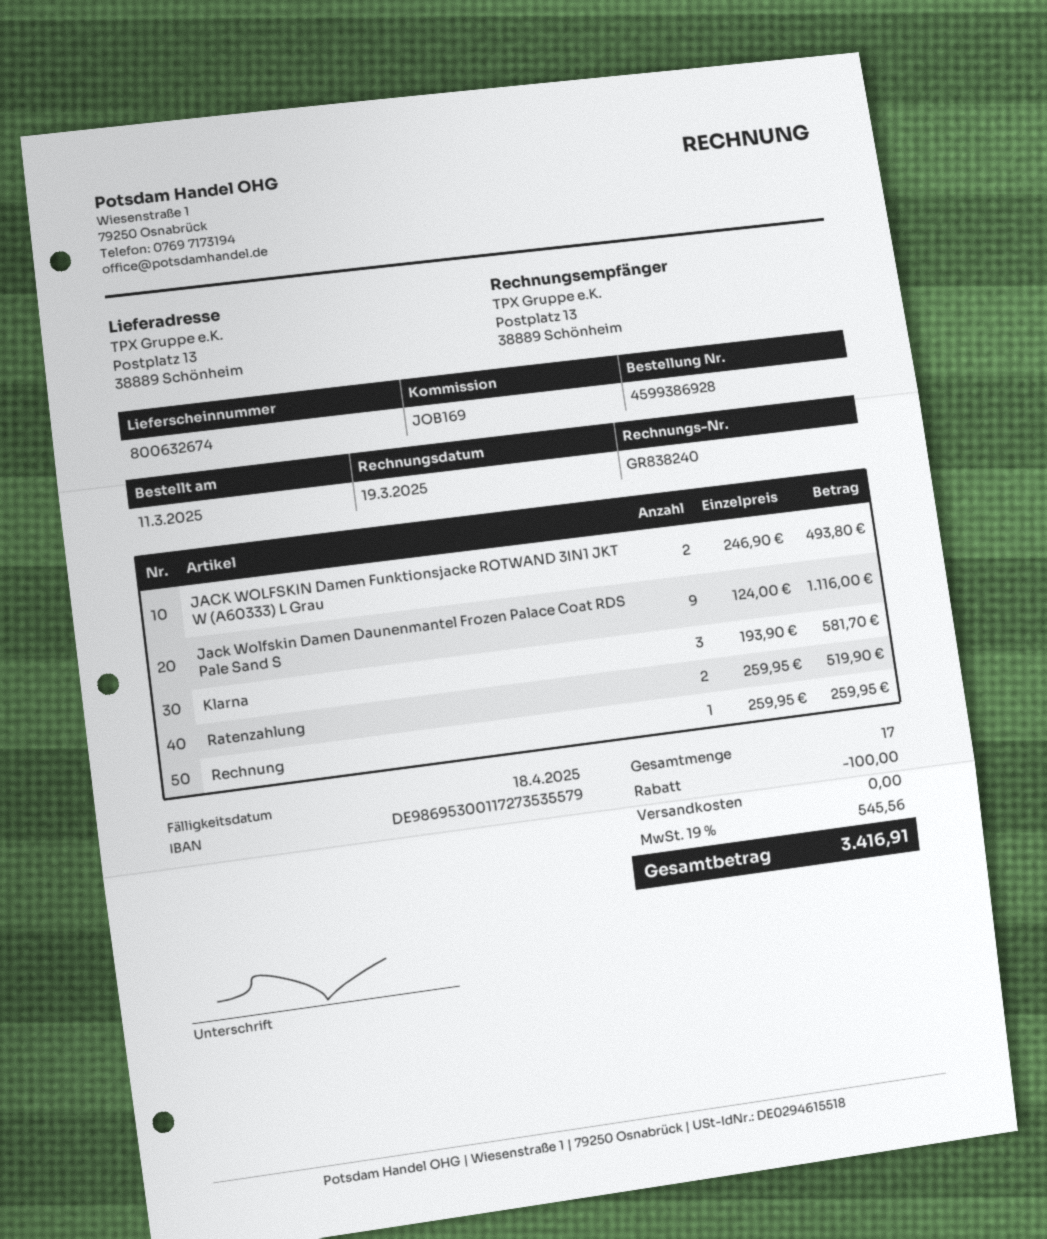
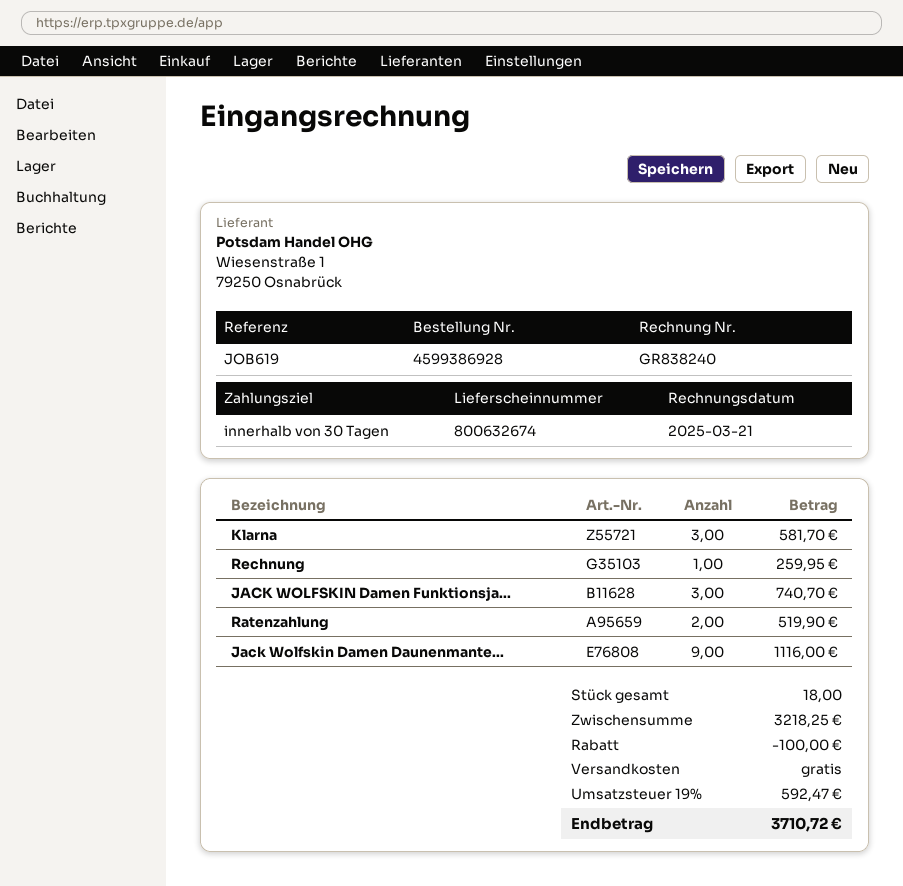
invoice date: 2025-03-19 -> 2025-03-21
reference: JOB169 -> JOB619
JACK WOLFSKIN Damen Funktionsjacke ROTWAND 3IN1 JKT W (A60333) L Grau: 2 for 493.80 -> 3 for 740.70
total quantity: 17 -> 18
tax: 19% = 545.56 -> 19% = 592.47
total: 3416.91 -> 3710.72

